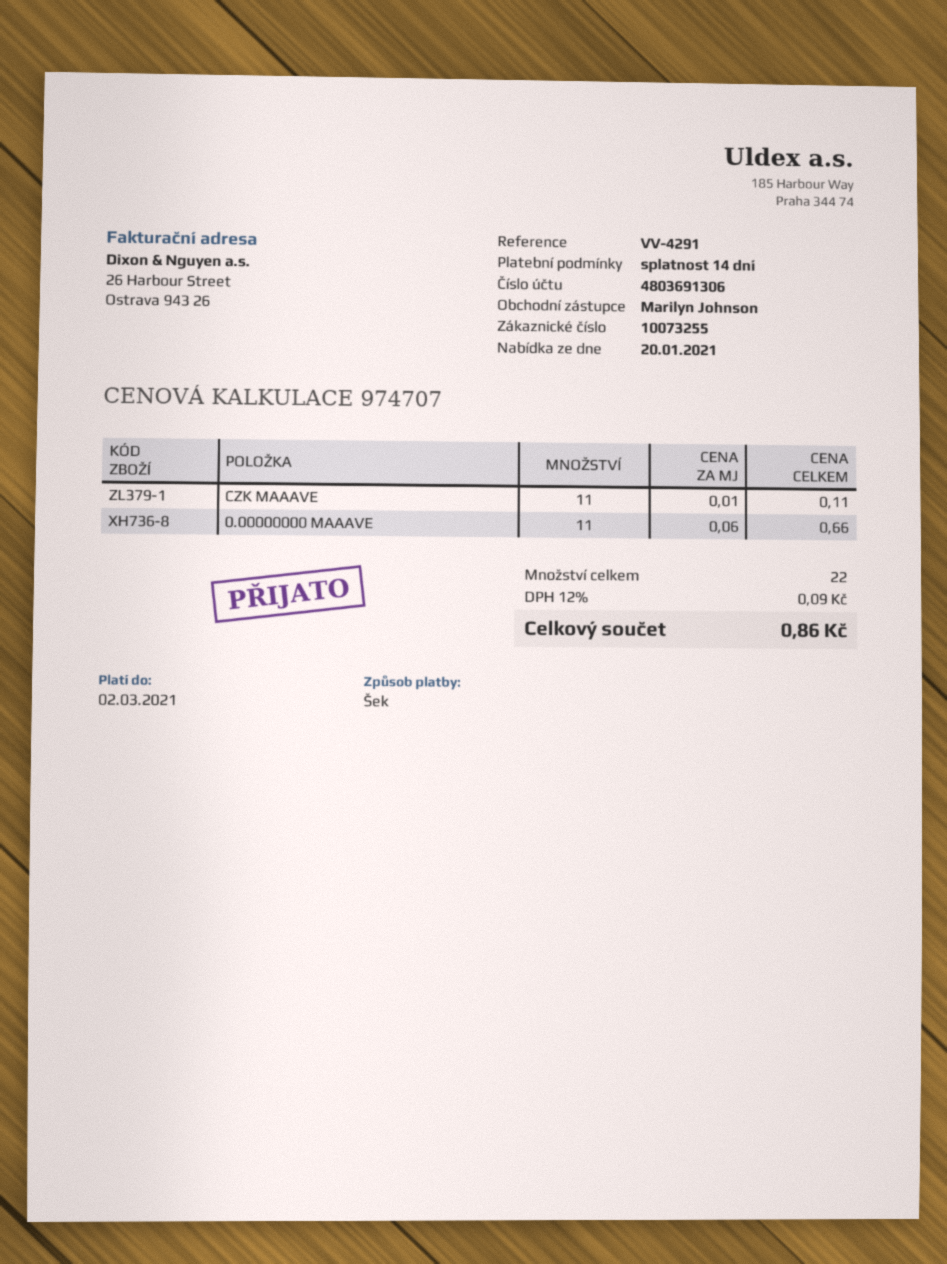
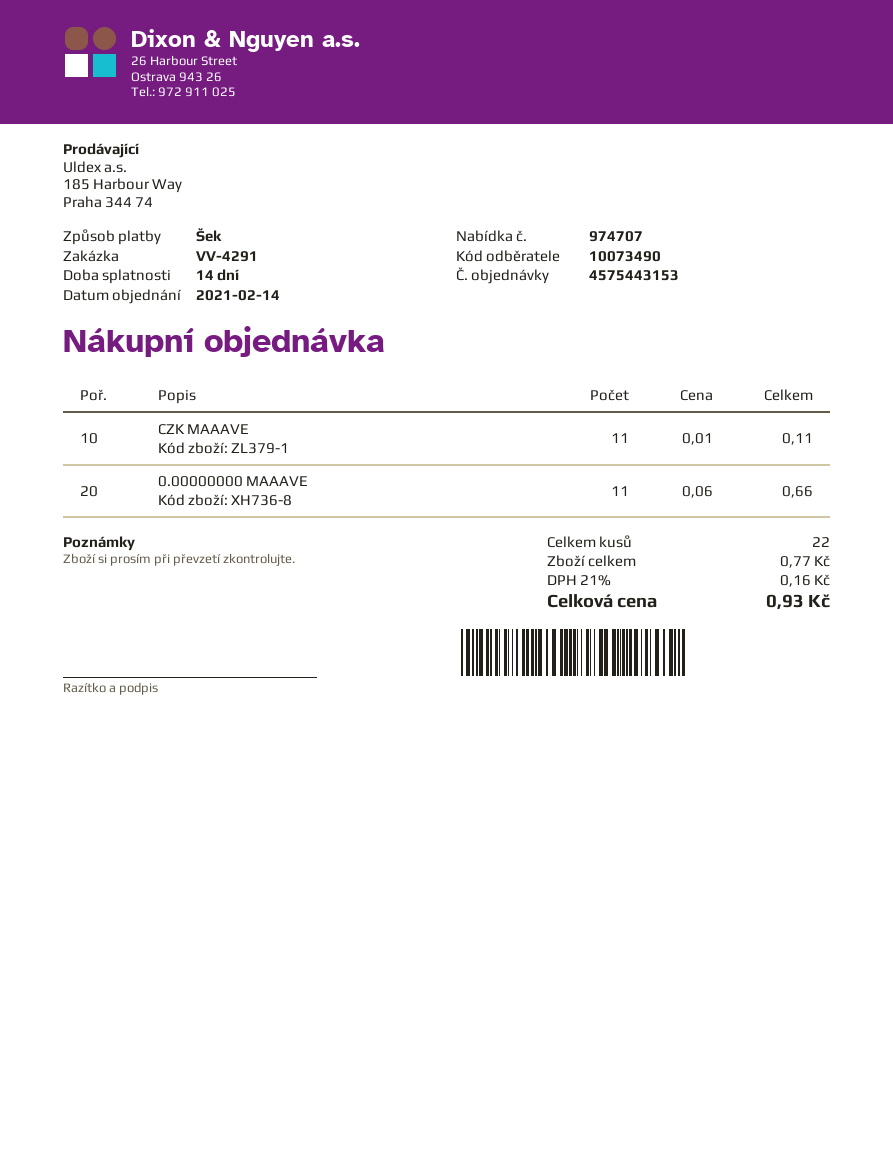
customer number: 10073255 -> 10073490
tax: 12% = 0.09 -> 21% = 0.16
total: 0.86 -> 0.93

